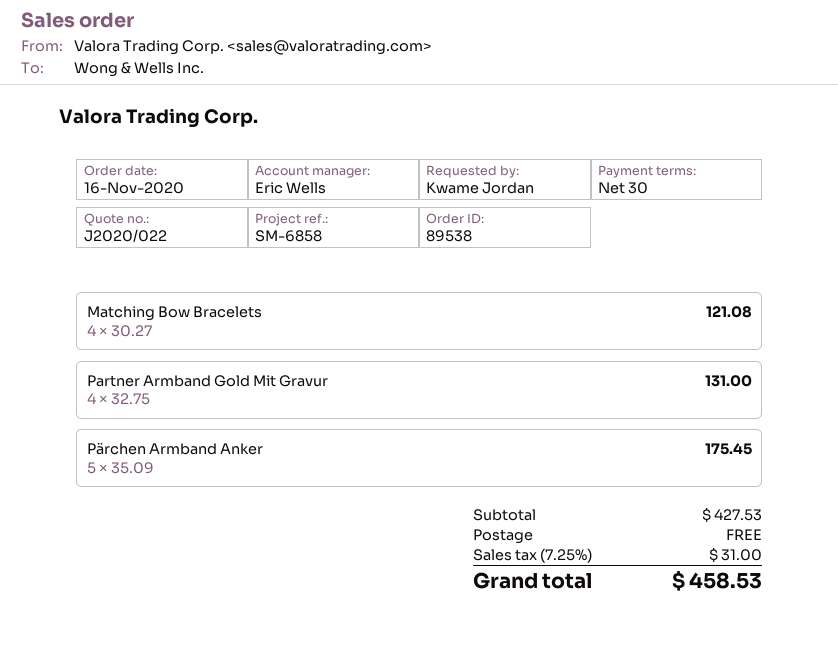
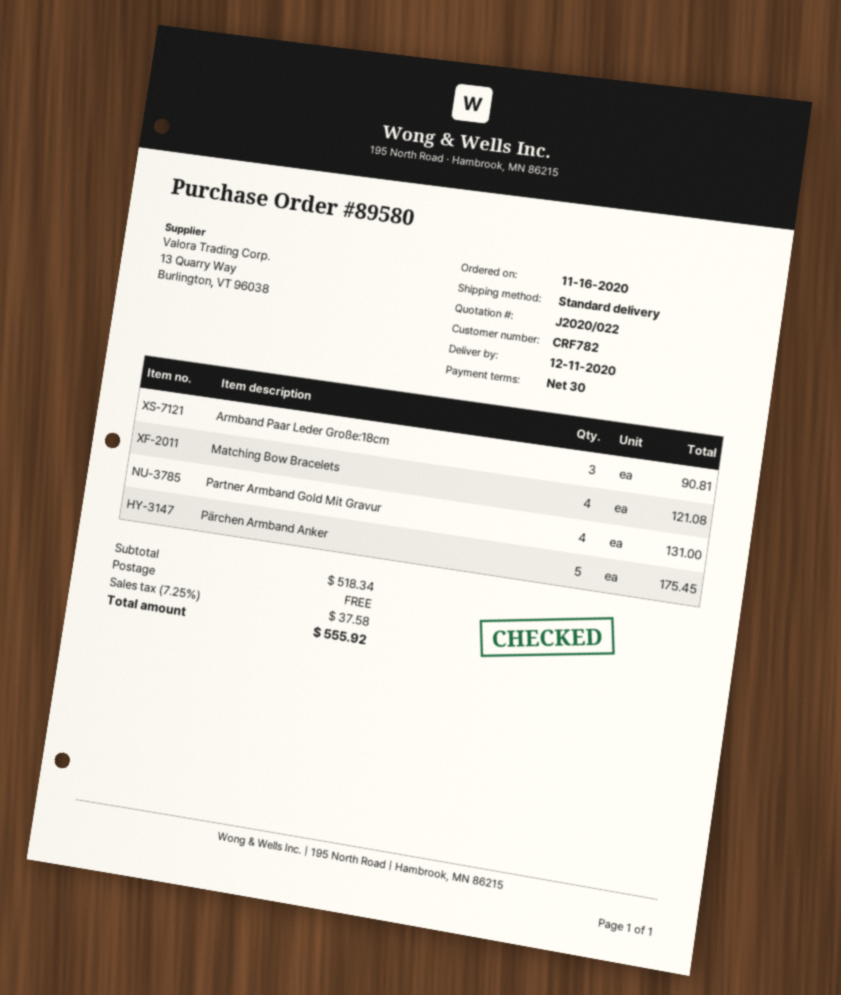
order number: 89538 -> 89580
Armband Paar Leder Große:18cm: none -> 3 for 90.81
subtotal: 427.53 -> 518.34
tax: 7.25% = 31.00 -> 7.25% = 37.58
total: 458.53 -> 555.92

